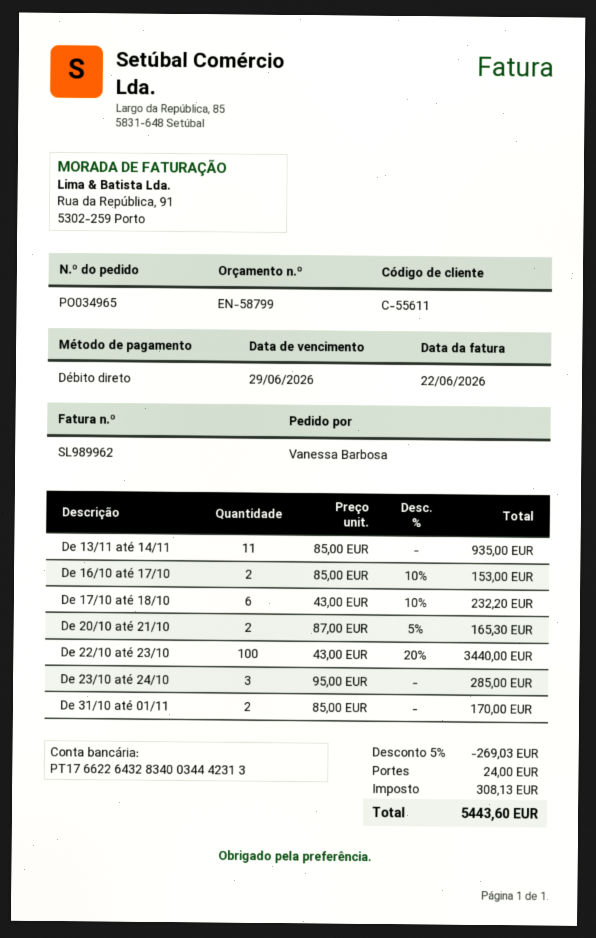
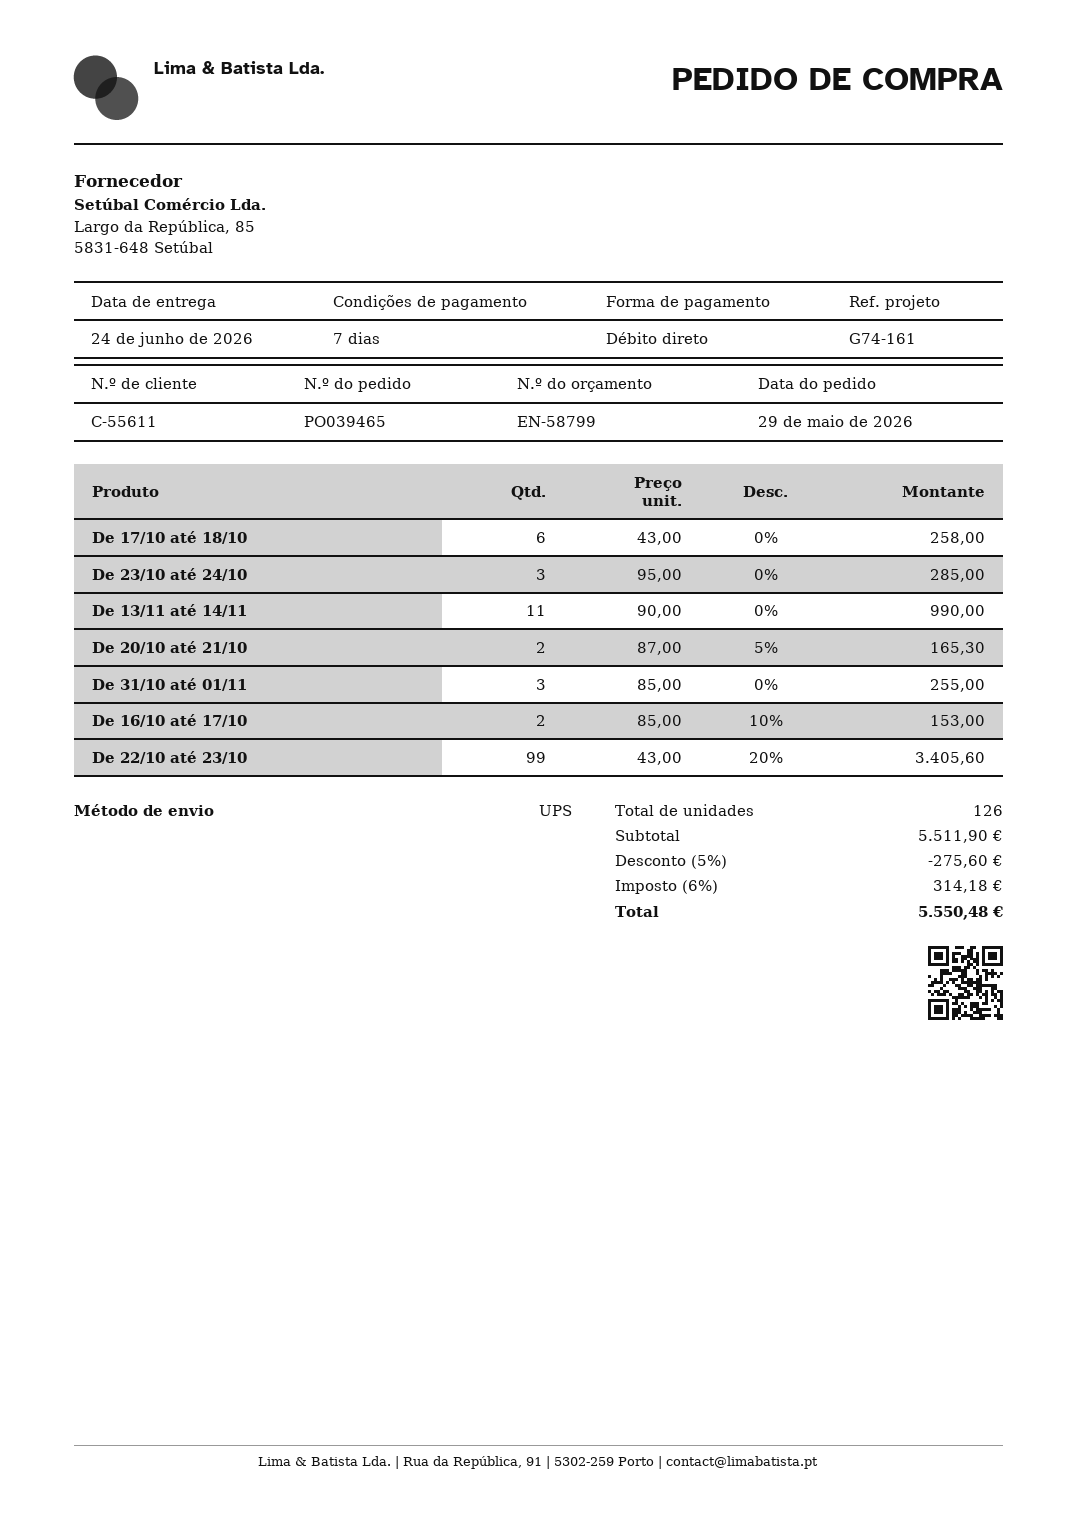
order number: PO034965 -> PO039465
De 13/11 até 14/11: 11 x 85.00 = 935.00 -> 11 x 90.00 = 990.00
De 17/10 até 18/10: 6 x 43.00 - 10% = 232.20 -> 6 x 43.00 = 258.00
De 22/10 até 23/10: 100 x 43.00 - 20% = 3440.00 -> 99 x 43.00 - 20% = 3405.60
De 31/10 até 01/11: 2 x 85.00 = 170.00 -> 3 x 85.00 = 255.00
discount: 5% = 269.03 -> 5% = 275.60
shipping: 24.00 -> none
tax: 308.13 -> 314.18
total: 5443.60 -> 5550.48

